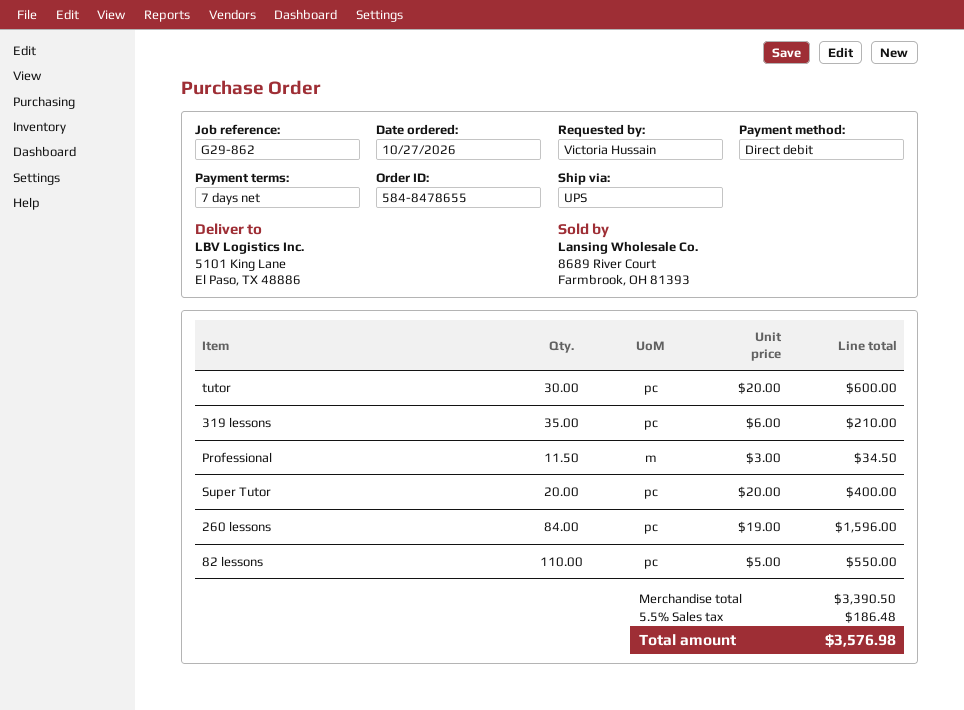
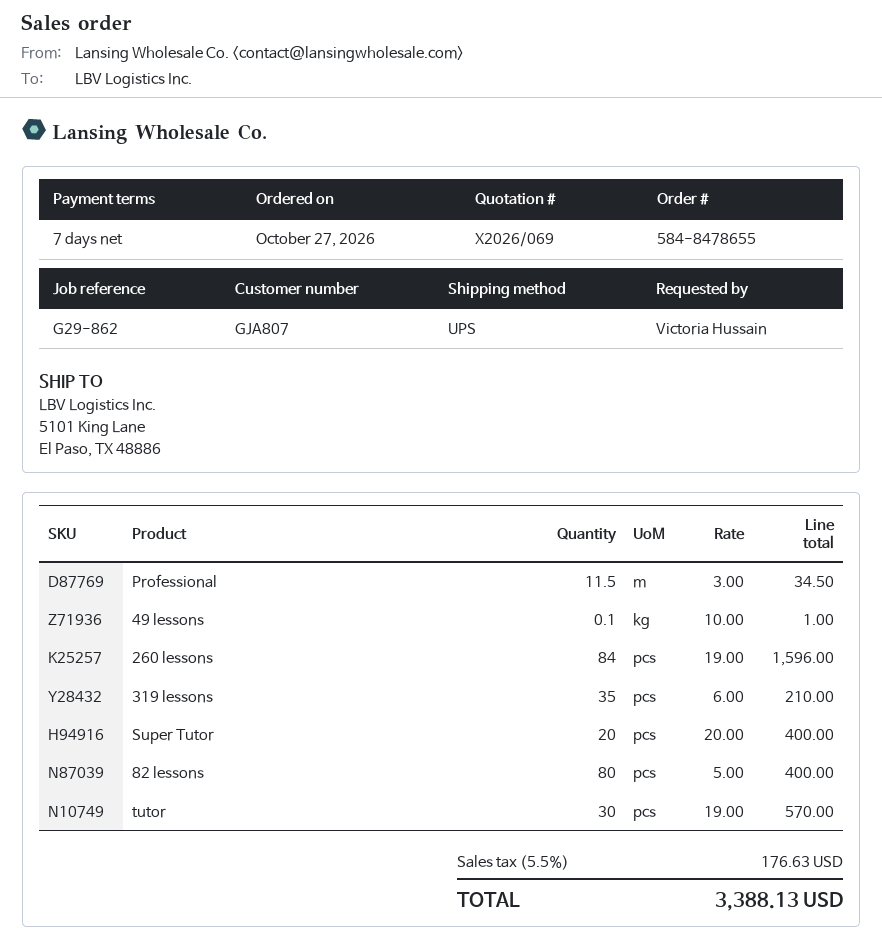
tutor: 30 x 20.00 = 600.00 -> 30 x 19.00 = 570.00
82 lessons: 110 x 5.00 = 550.00 -> 80 x 5.00 = 400.00
49 lessons: none -> 0.1 x 10.00 = 1.00
tax: 5.5% = 186.48 -> 5.5% = 176.63
total: 3576.98 -> 3388.13

